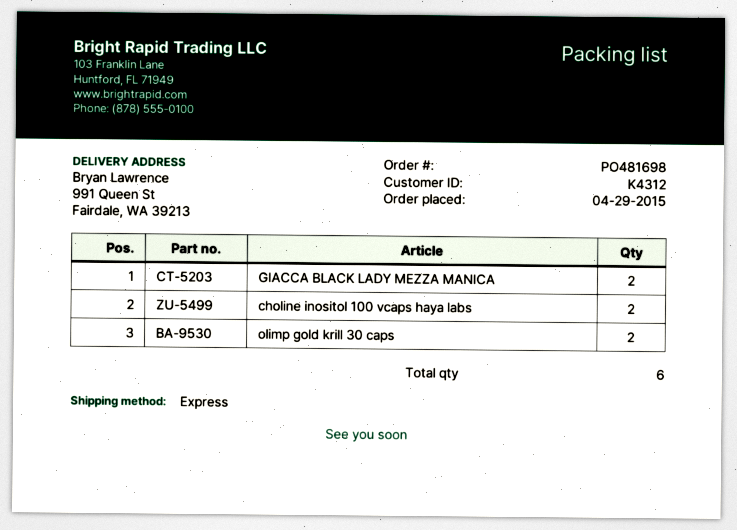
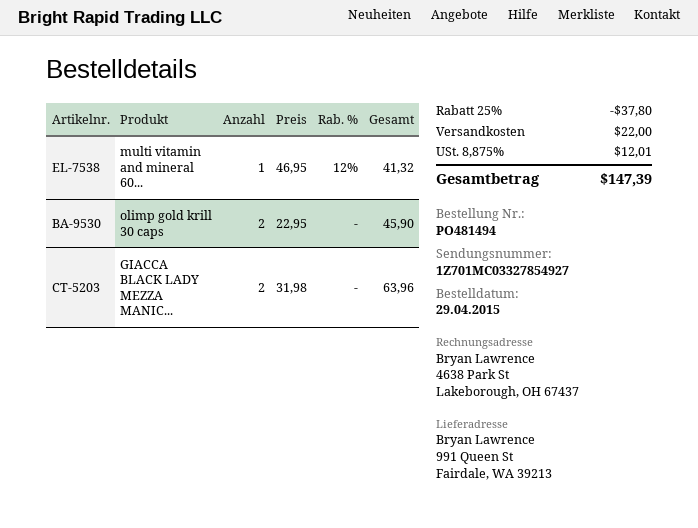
order number: PO481698 -> PO481494
choline inositol 100 vcaps haya labs: 2 -> none
multi vitamin and mineral 60...: none -> 1

